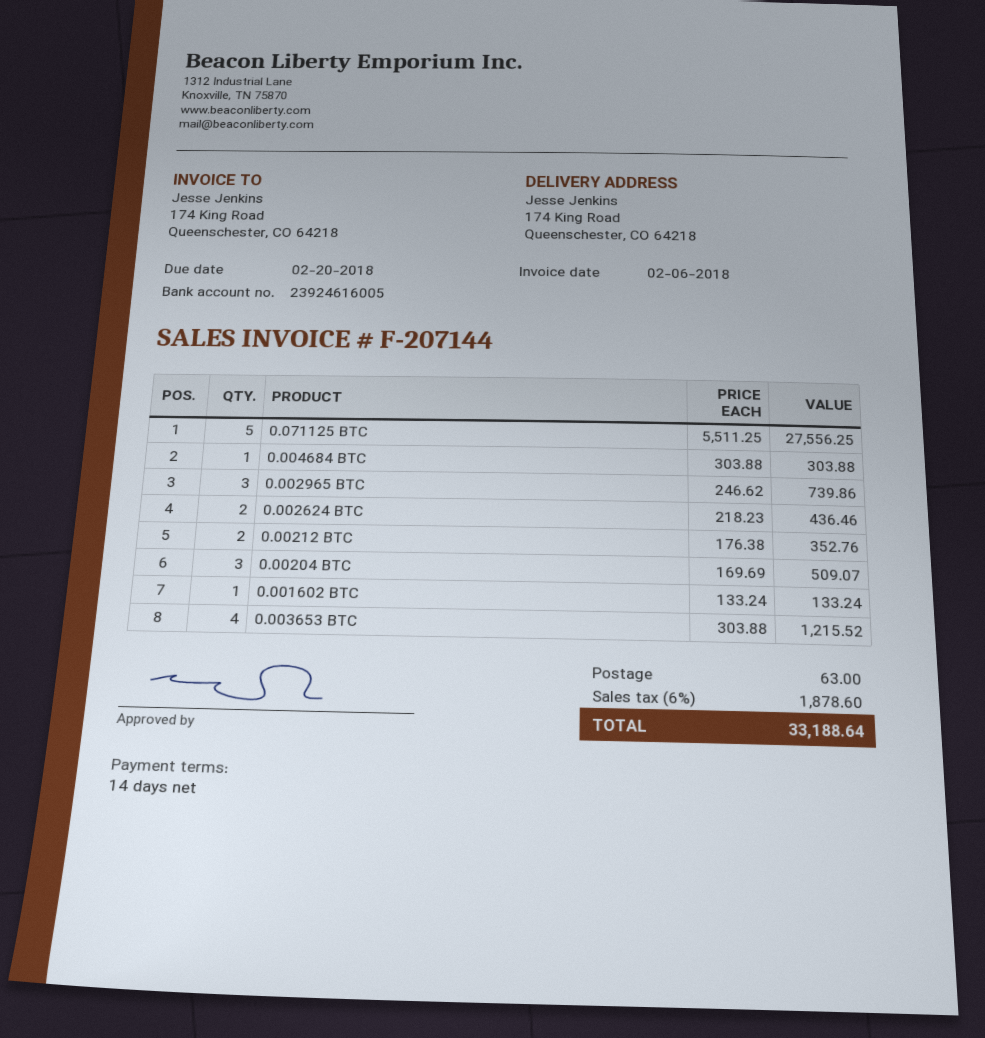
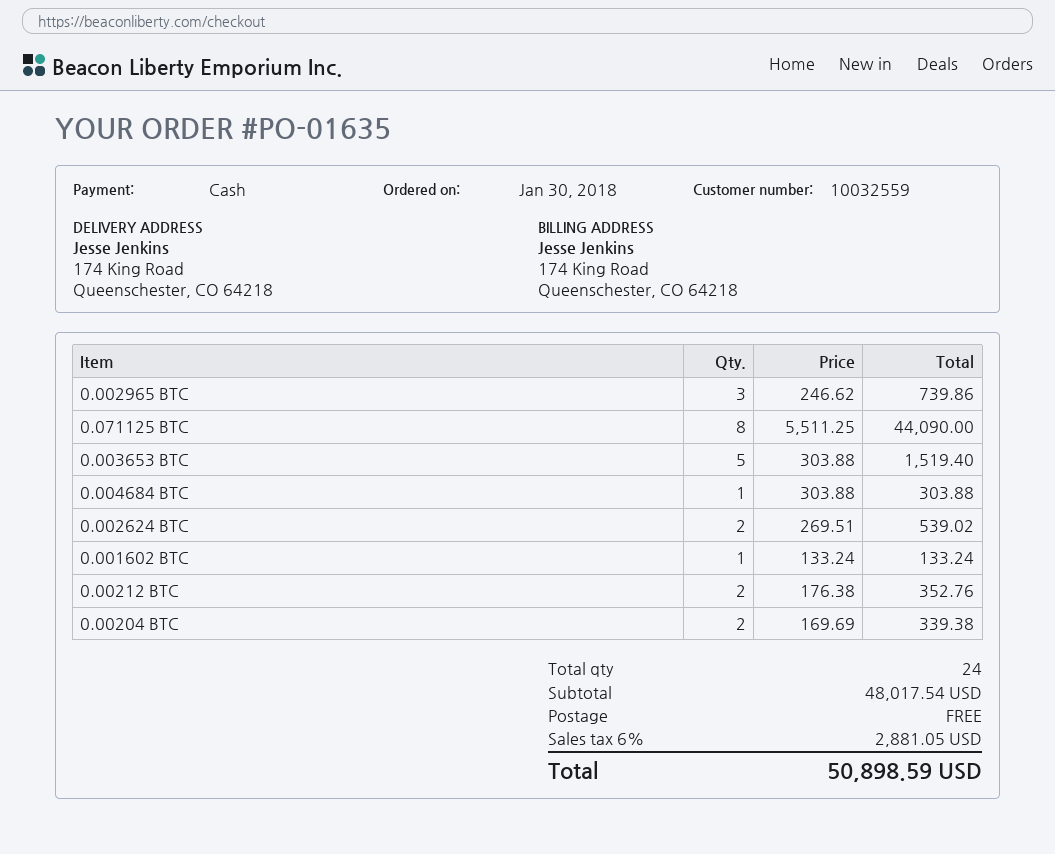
0.071125 BTC: 5 x 5511.25 = 27556.25 -> 8 x 5511.25 = 44090.00
0.002624 BTC: 2 x 218.23 = 436.46 -> 2 x 269.51 = 539.02
0.00204 BTC: 3 x 169.69 = 509.07 -> 2 x 169.69 = 339.38
0.003653 BTC: 4 x 303.88 = 1215.52 -> 5 x 303.88 = 1519.40
shipping: 63.00 -> 0.00
tax: 6% = 1878.60 -> 6% = 2881.05
total: 33188.64 -> 50898.59

